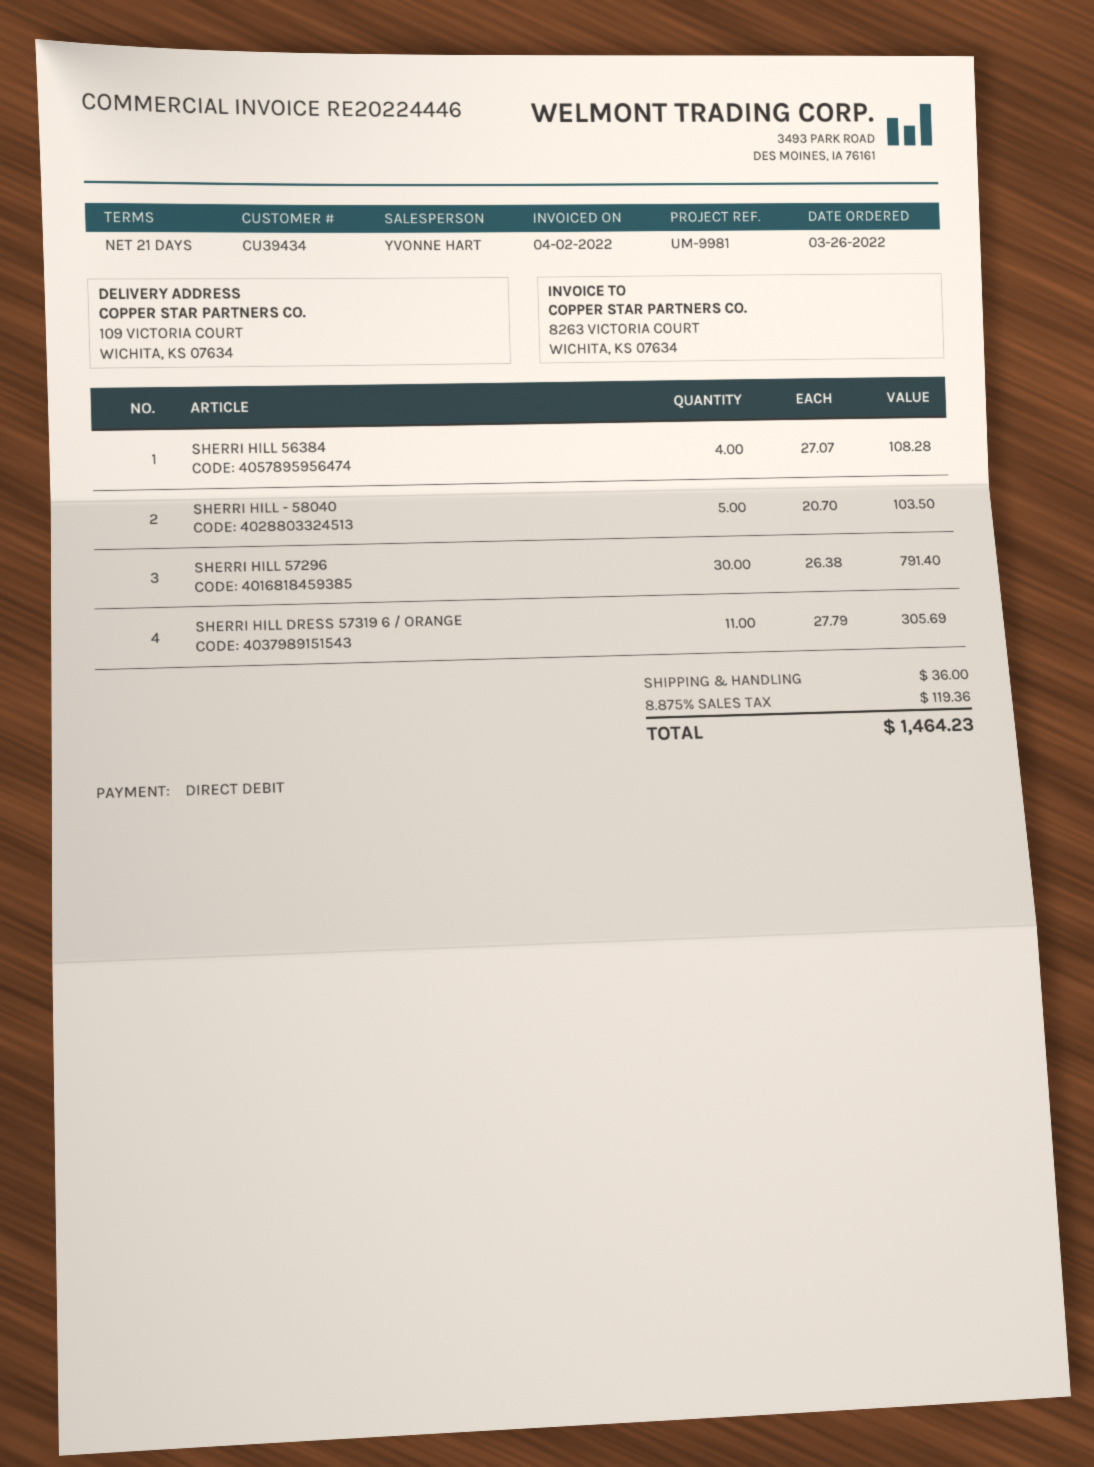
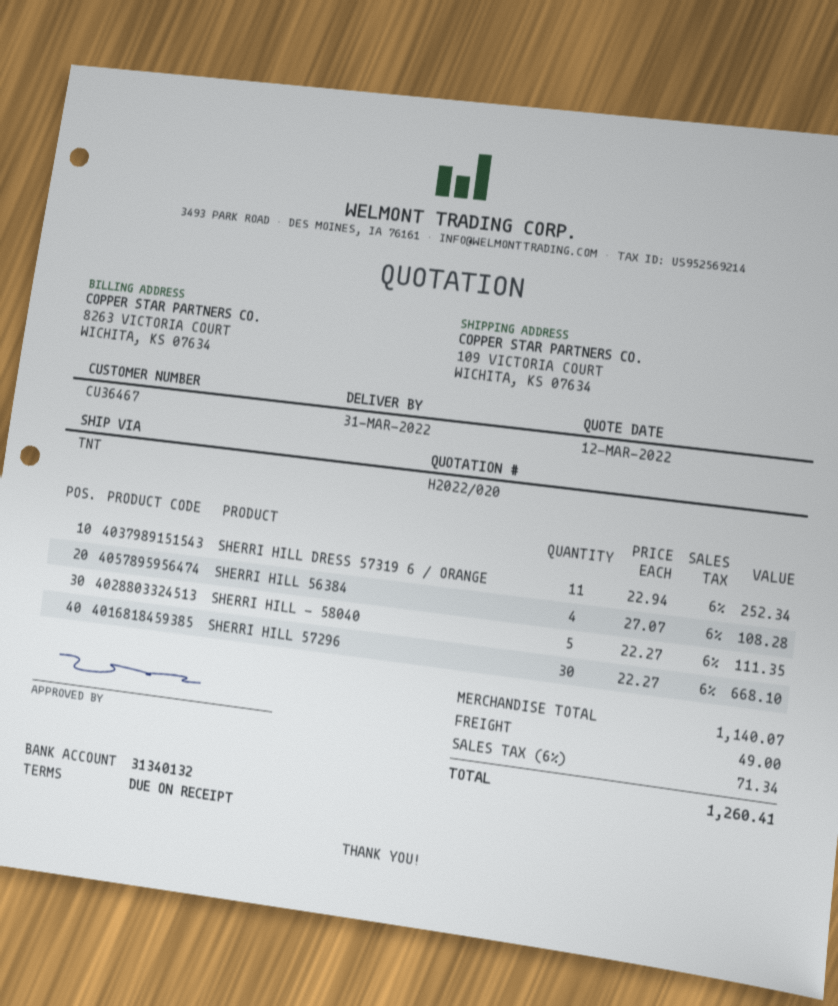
payment terms: 21 days -> on receipt
customer number: CU39434 -> CU36467
SHERRI HILL - 58040: 5 x 20.70 = 103.50 -> 5 x 22.27 = 111.35
SHERRI HILL 57296: 30 x 26.38 = 791.40 -> 30 x 22.27 = 668.10
SHERRI HILL DRESS 57319 6 / ORANGE: 11 x 27.79 = 305.69 -> 11 x 22.94 = 252.34
shipping: 36.00 -> 49.00
tax: 8.875% = 119.36 -> 6% = 71.34
total: 1464.23 -> 1260.41

